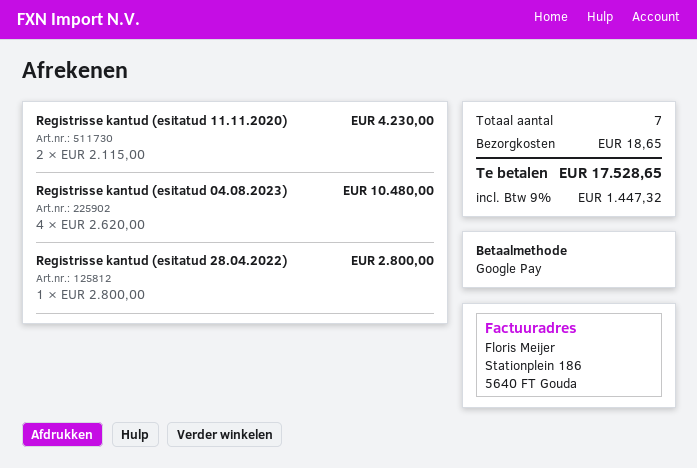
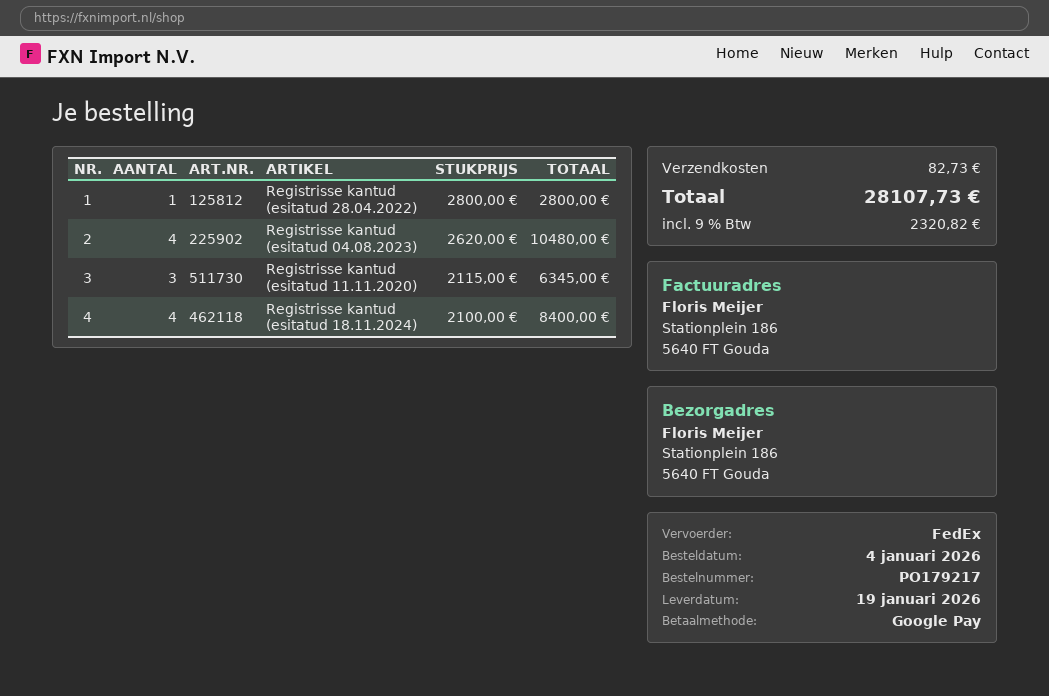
Registrisse kantud (esitatud 11.11.2020): 2 x 2115.00 = 4230.00 -> 3 x 2115.00 = 6345.00
Registrisse kantud (esitatud 18.11.2024): none -> 4 x 2100.00 = 8400.00
shipping: 18.65 -> 82.73
tax: 9% = 1447.32 -> 9% = 2320.82
total: 17528.65 -> 28107.73

